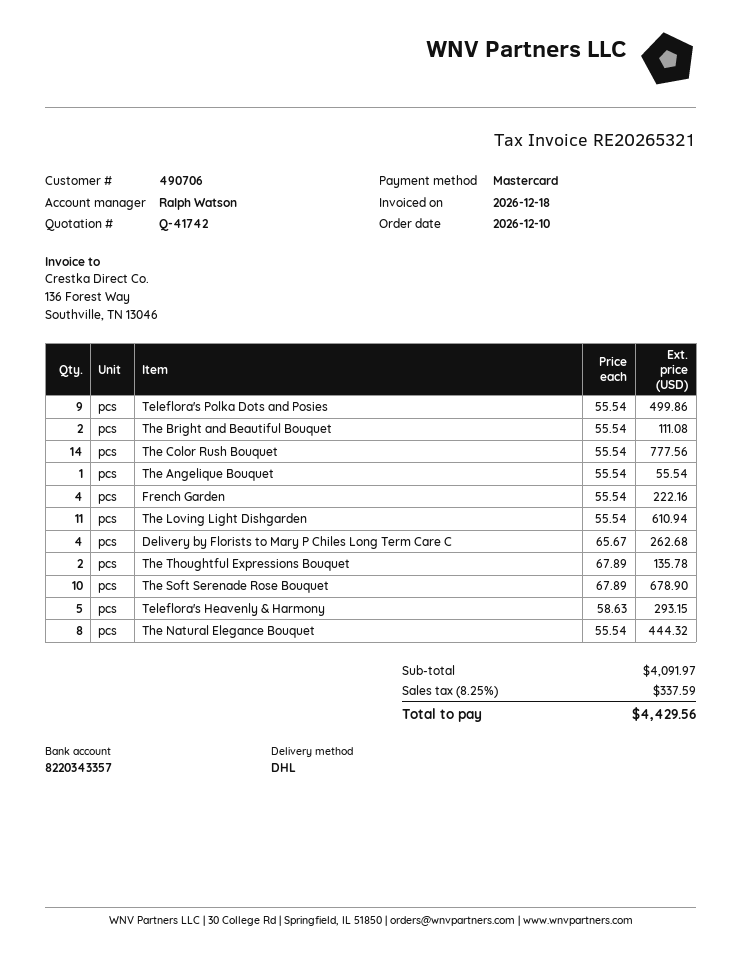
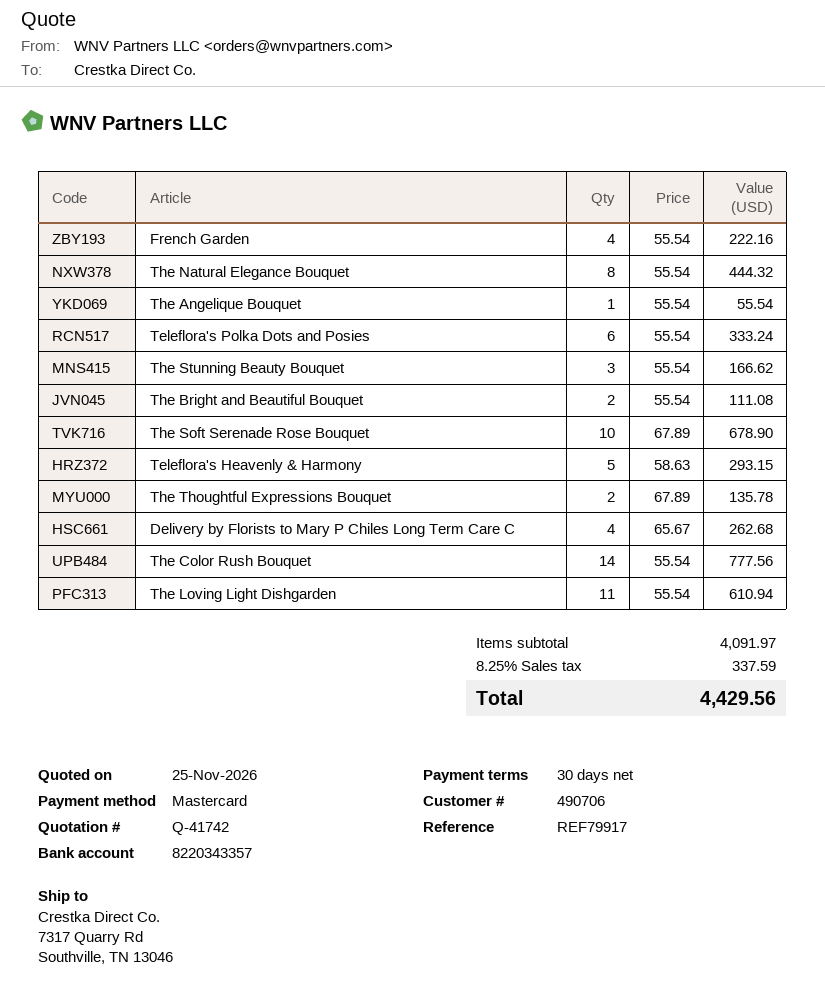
Teleflora's Polka Dots and Posies: 9 x 55.54 = 499.86 -> 6 x 55.54 = 333.24
The Stunning Beauty Bouquet: none -> 3 x 55.54 = 166.62

